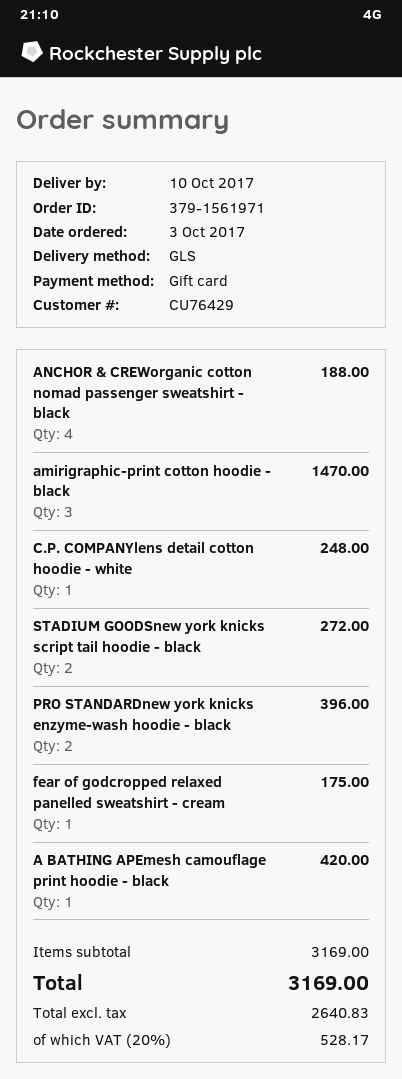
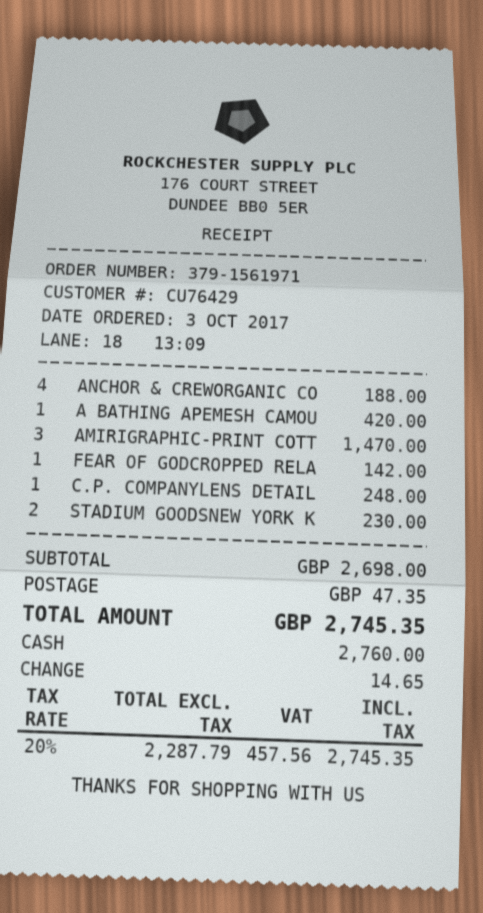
payment method: gift card -> cash
STADIUM GOODSnew york knicks script tail hoodie - black: 2 for 272.00 -> 2 for 230.00
PRO STANDARDnew york knicks enzyme-wash hoodie - black: 2 for 396.00 -> none
fear of godcropped relaxed panelled sweatshirt - cream: 1 for 175.00 -> 1 for 142.00
subtotal: 3169.00 -> 2698.00
shipping: none -> 47.35
net: 2640.83 -> 2287.79
tax: 20% = 528.17 -> 20% = 457.56
total: 3169.00 -> 2745.35

